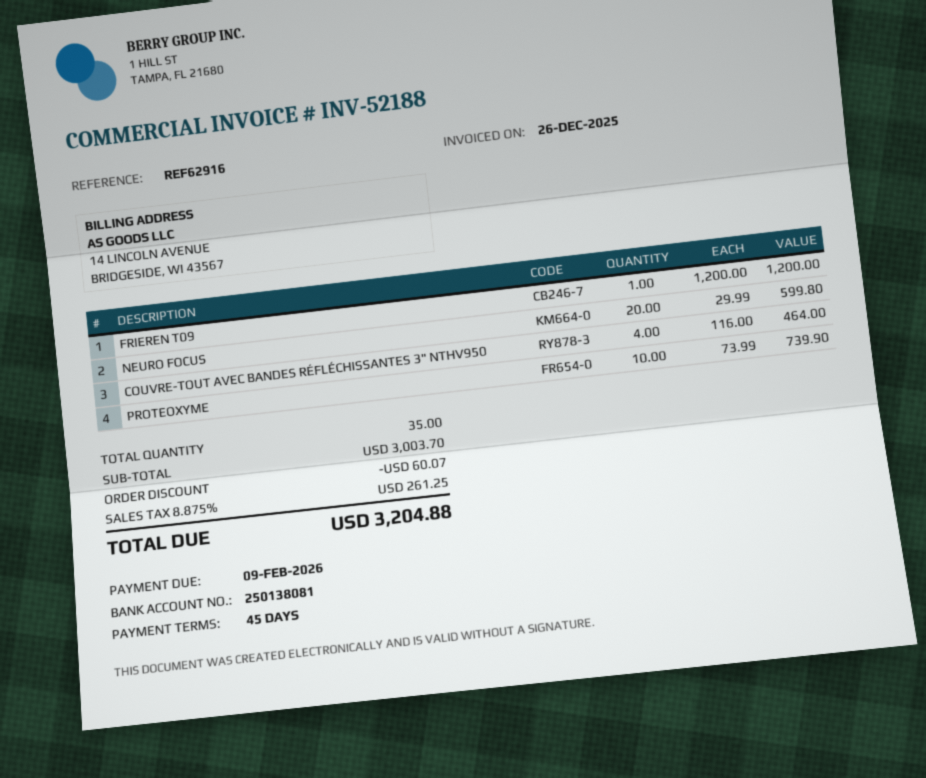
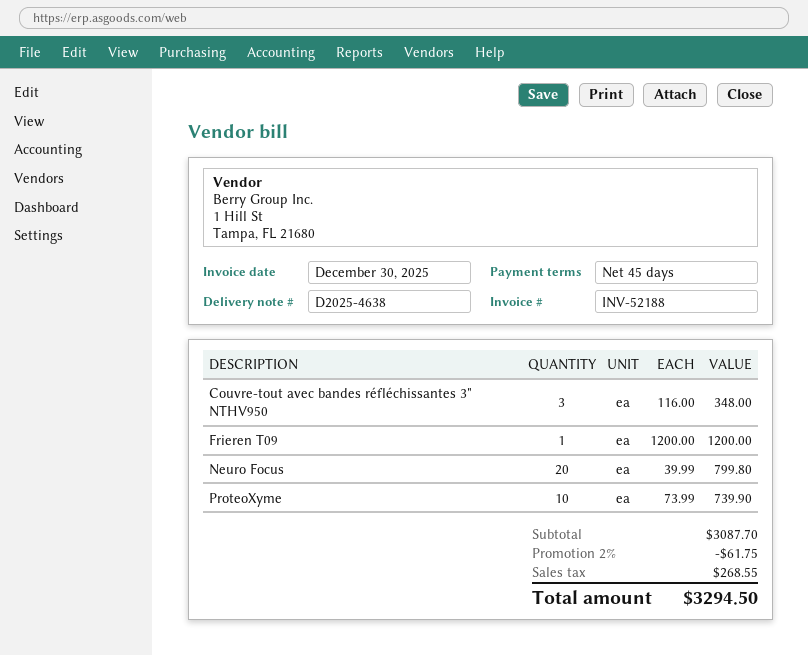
invoice date: 2025-12-26 -> 2025-12-30
NEURO FOCUS: 20 x 29.99 = 599.80 -> 20 x 39.99 = 799.80
COUVRE-TOUT AVEC BANDES RÉFLÉCHISSANTES 3" NTHV950: 4 x 116.00 = 464.00 -> 3 x 116.00 = 348.00
subtotal: 3003.70 -> 3087.70
discount: 60.07 -> 61.75
tax: 261.25 -> 268.55
total: 3204.88 -> 3294.50

